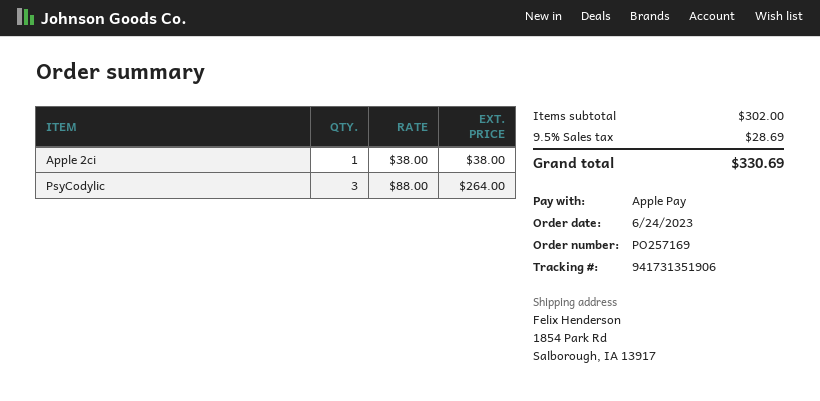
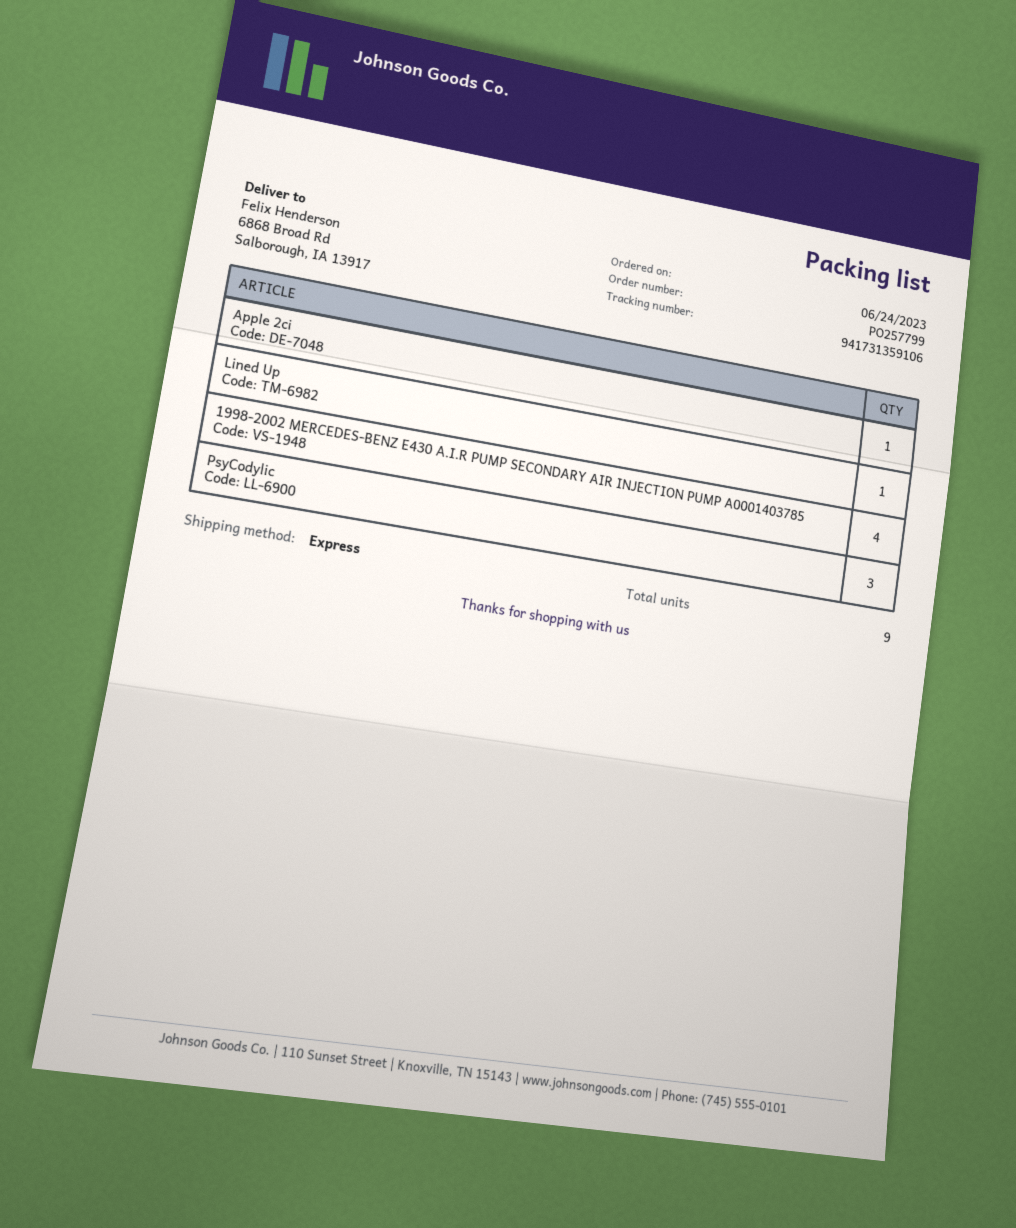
order number: PO257169 -> PO257799
tracking number: 941731351906 -> 941731359106
ship to: 1854 Park Rd, Salborough, IA 13917 -> 6868 Broad Rd, Salborough, IA 13917
Lined Up: none -> 1
1998-2002 MERCEDES-BENZ E430 A.I.R PUMP SECONDARY AIR INJECTION PUMP A0001403785: none -> 4

